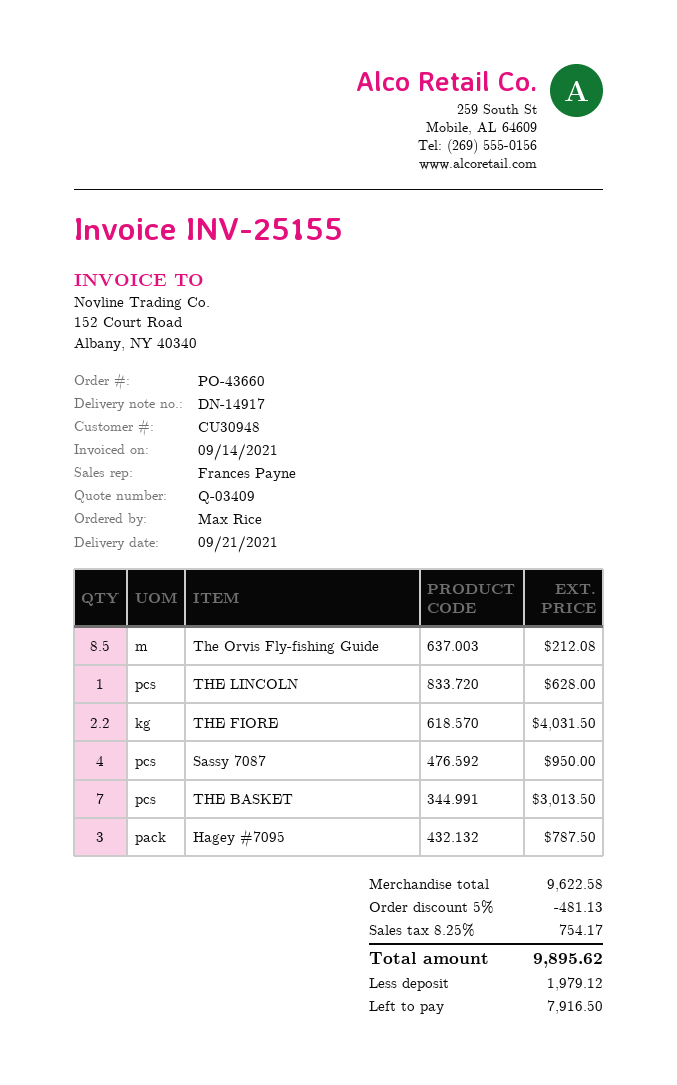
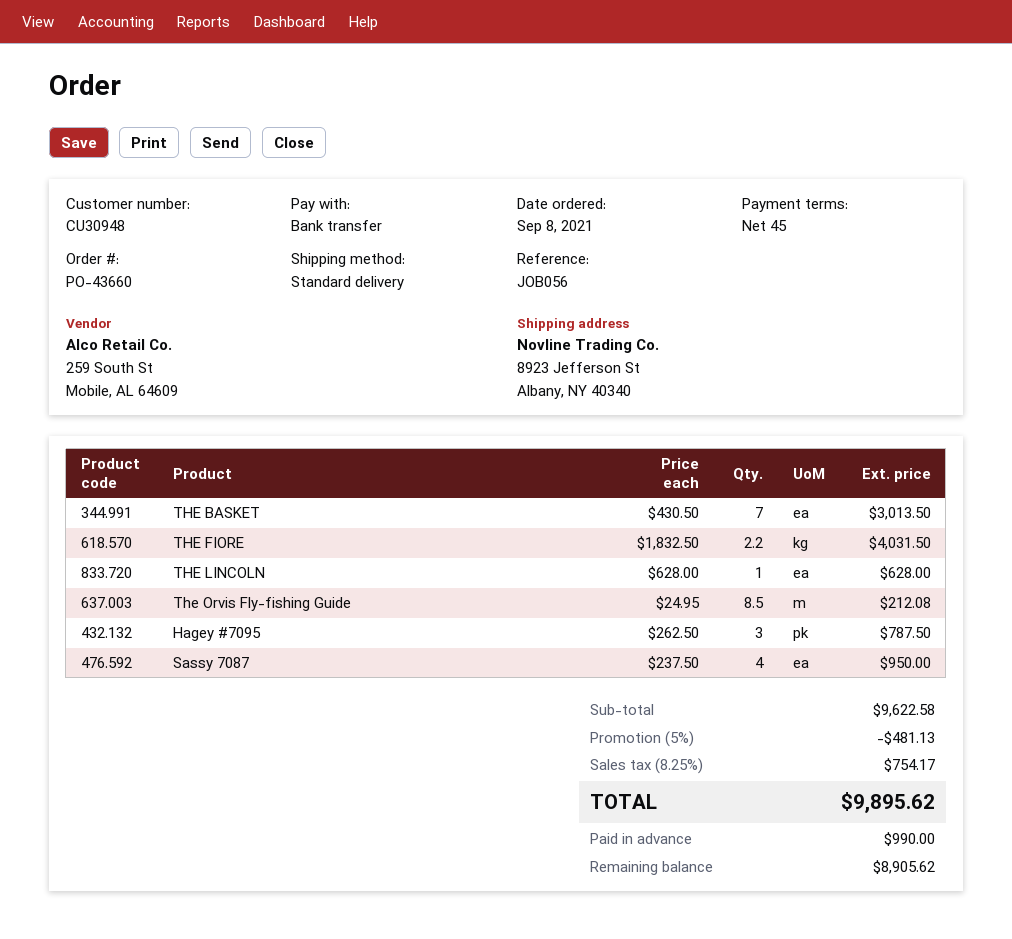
deposit: 1979.12 -> 990.00
balance: 7916.50 -> 8905.62

